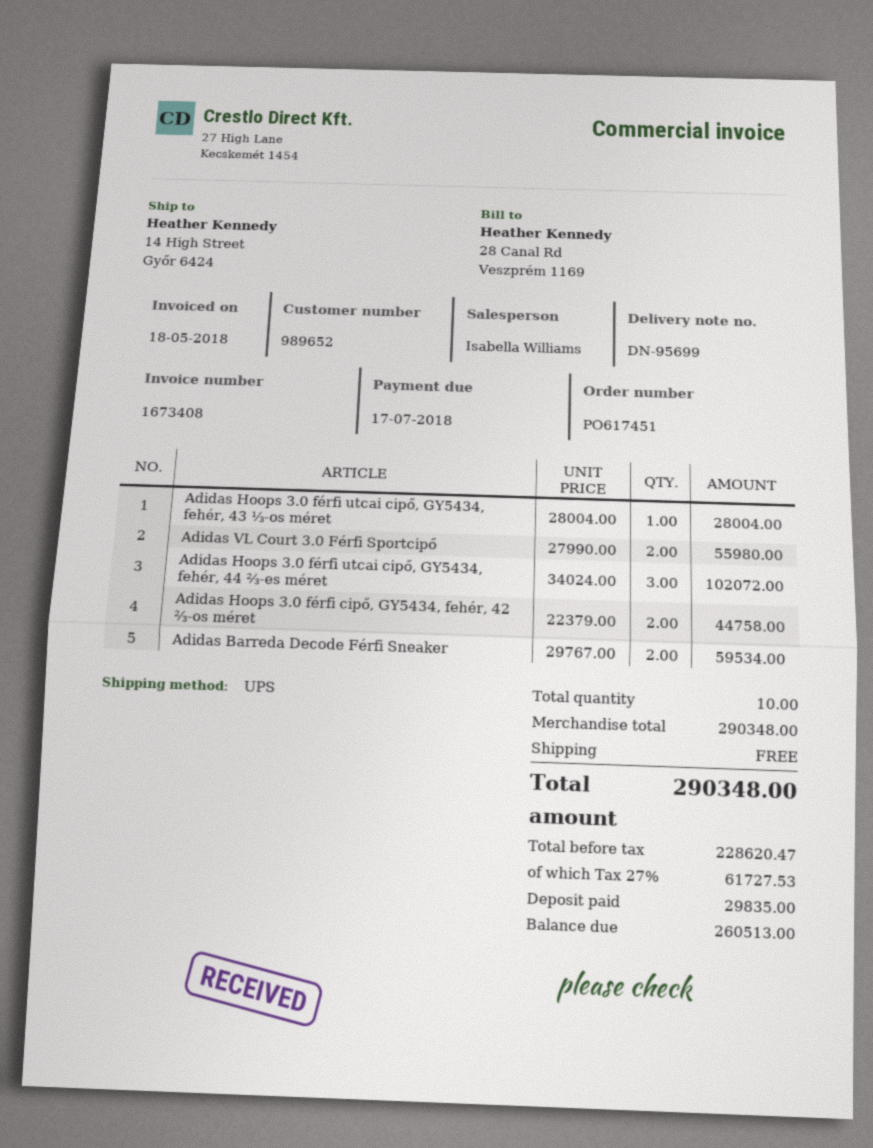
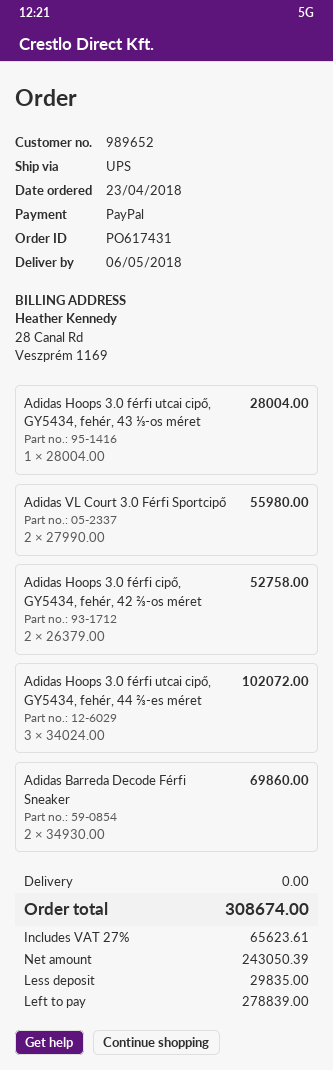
order number: PO617451 -> PO617431
Adidas Hoops 3.0 férfi cipő, GY5434, fehér, 42 ⅔-os méret: 2 x 22379.00 = 44758.00 -> 2 x 26379.00 = 52758.00
Adidas Barreda Decode Férfi Sneaker: 2 x 29767.00 = 59534.00 -> 2 x 34930.00 = 69860.00
net: 228620.47 -> 243050.39
tax: 27% = 61727.53 -> 27% = 65623.61
total: 290348.00 -> 308674.00
balance: 260513.00 -> 278839.00

